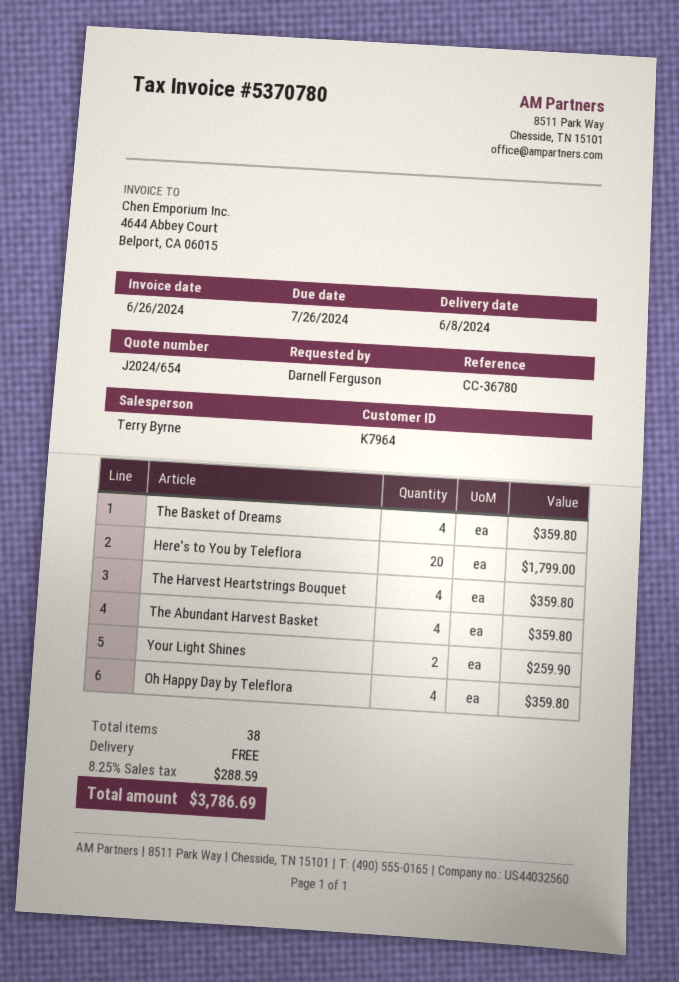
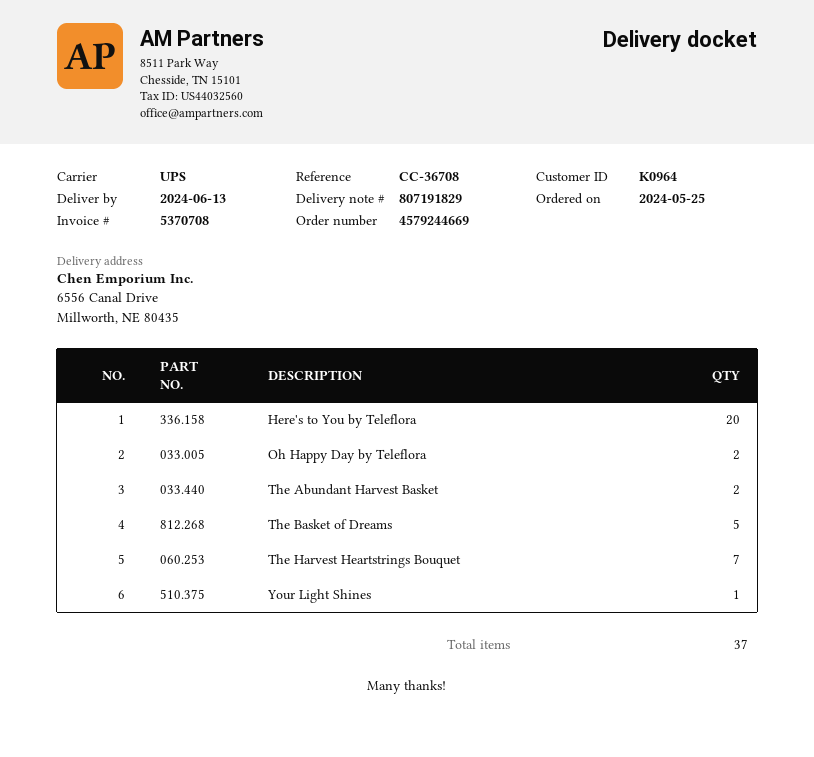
delivery date: 2024-06-08 -> 2024-06-13
invoice number: 5370780 -> 5370708
customer number: K7964 -> K0964
reference: CC-36780 -> CC-36708
The Basket of Dreams: 4 -> 5
The Harvest Heartstrings Bouquet: 4 -> 7
The Abundant Harvest Basket: 4 -> 2
Your Light Shines: 2 -> 1
Oh Happy Day by Teleflora: 4 -> 2
total quantity: 38 -> 37

